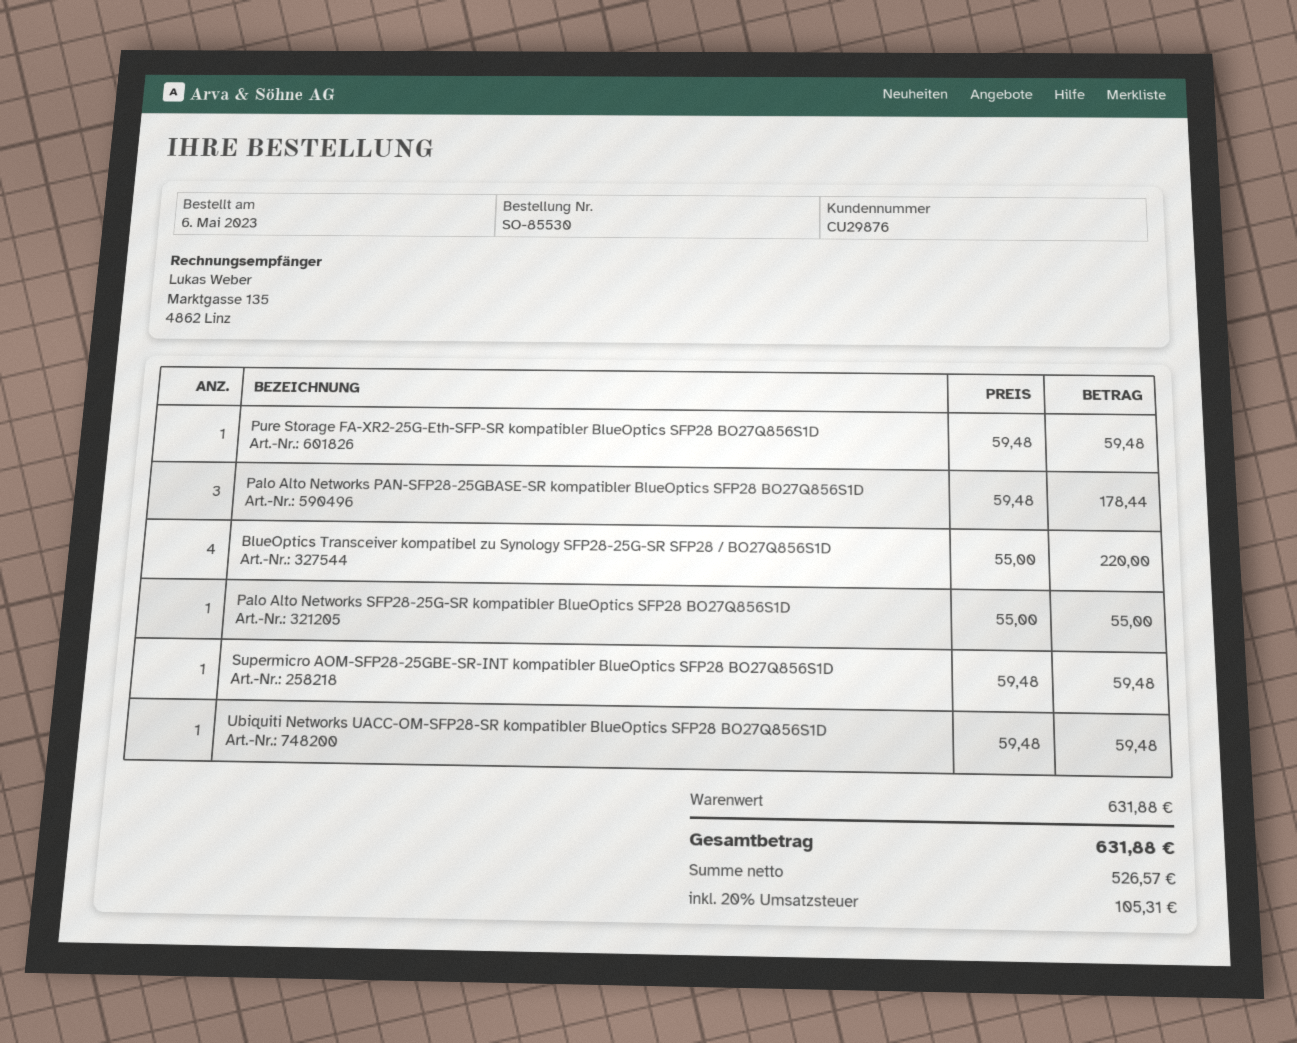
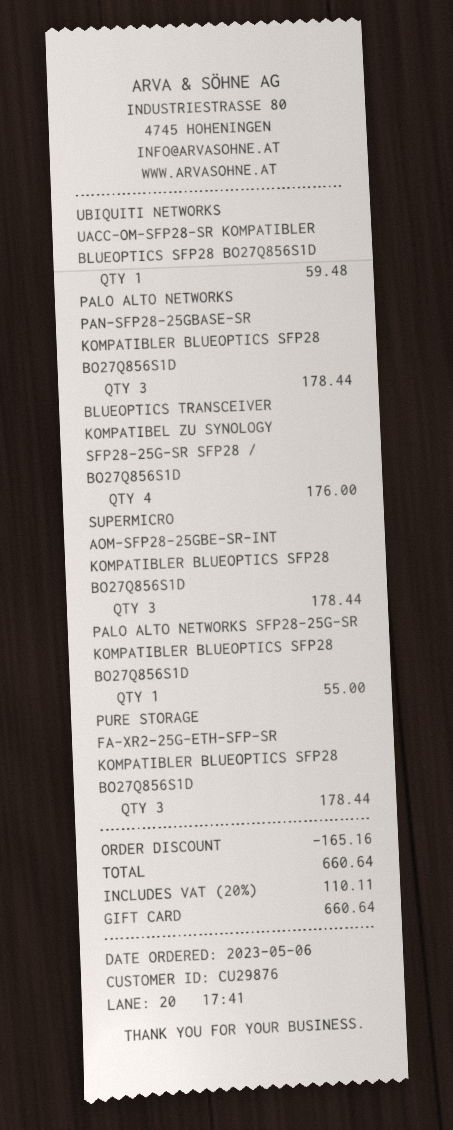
Pure Storage FA-XR2-25G-Eth-SFP-SR kompatibler BlueOptics SFP28 BO27Q856S1D: 1 for 59.48 -> 3 for 178.44
BlueOptics Transceiver kompatibel zu Synology SFP28-25G-SR SFP28 / BO27Q856S1D: 4 for 220.00 -> 4 for 176.00
Supermicro AOM-SFP28-25GBE-SR-INT kompatibler BlueOptics SFP28 BO27Q856S1D: 1 for 59.48 -> 3 for 178.44
discount: none -> 165.16
tax: 20% = 105.31 -> 20% = 110.11
total: 631.88 -> 660.64

